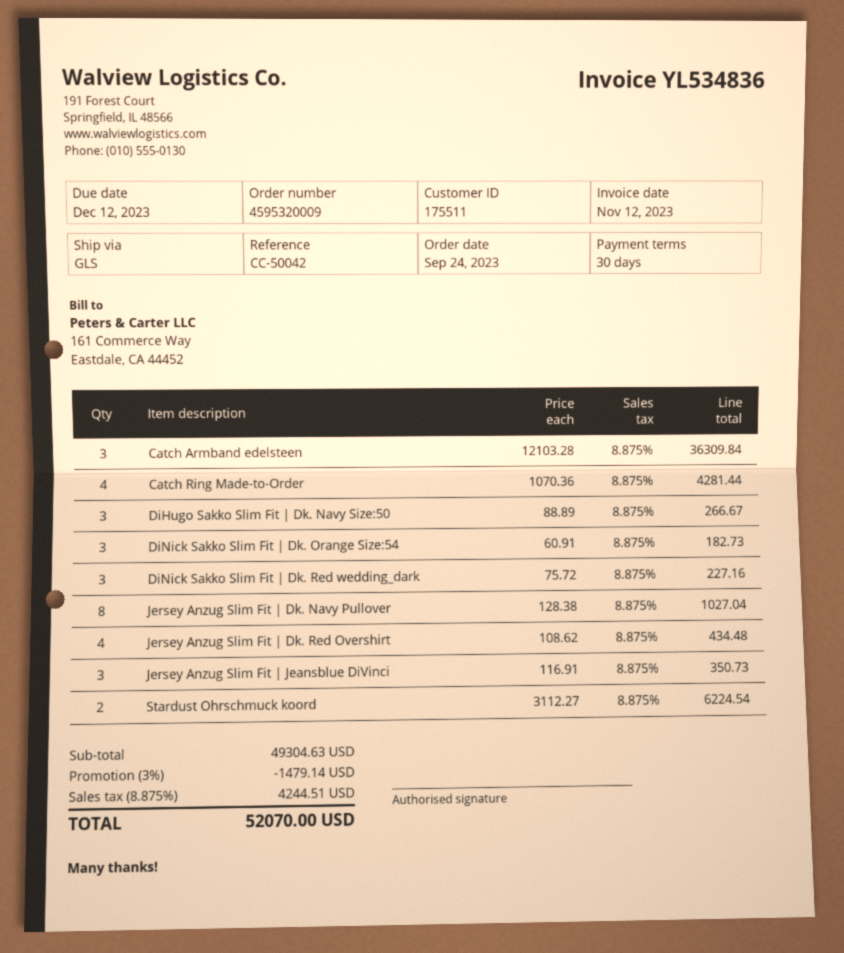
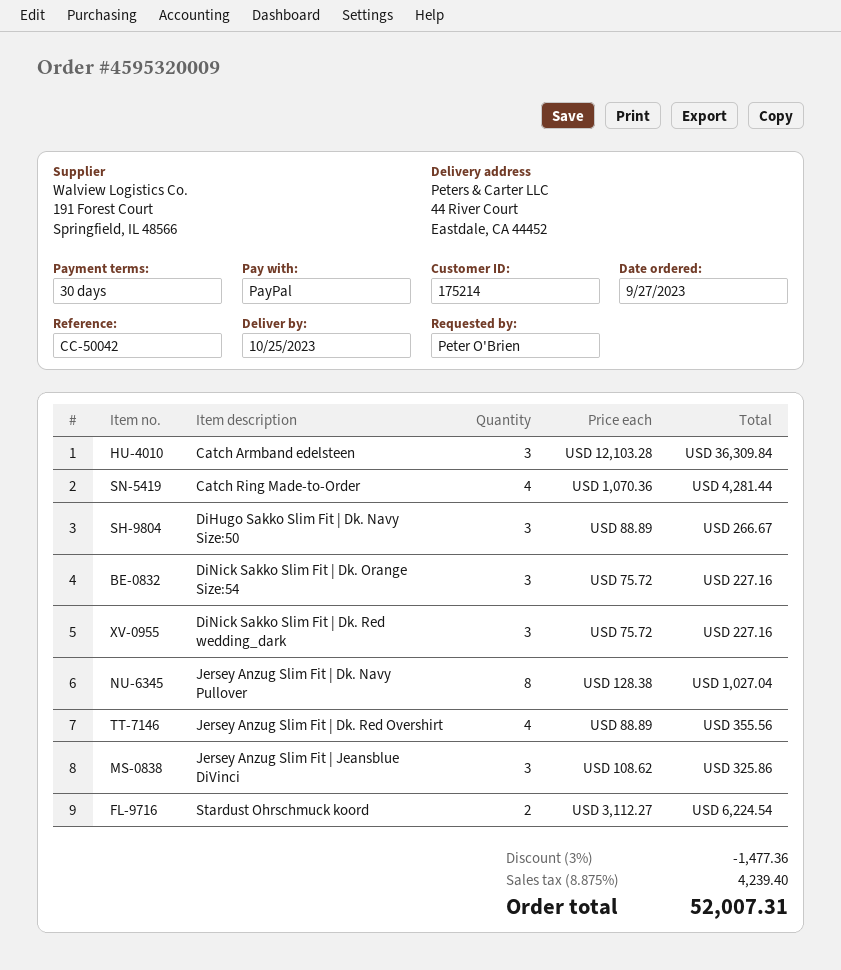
order date: 2023-09-24 -> 2023-09-27
customer number: 175511 -> 175214
DiNick Sakko Slim Fit | Dk. Orange Size:54: 3 x 60.91 = 182.73 -> 3 x 75.72 = 227.16
Jersey Anzug Slim Fit | Dk. Red Overshirt: 4 x 108.62 = 434.48 -> 4 x 88.89 = 355.56
Jersey Anzug Slim Fit | Jeansblue DiVinci: 3 x 116.91 = 350.73 -> 3 x 108.62 = 325.86
discount: 3% = 1479.14 -> 3% = 1477.36
tax: 8.875% = 4244.51 -> 8.875% = 4239.40
total: 52070.00 -> 52007.31

